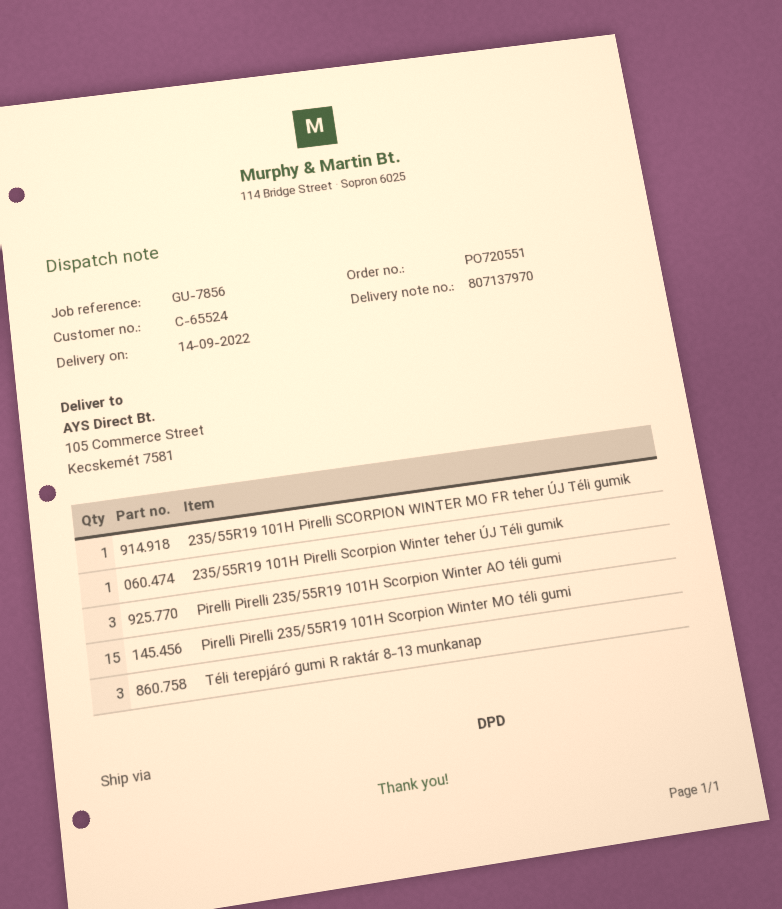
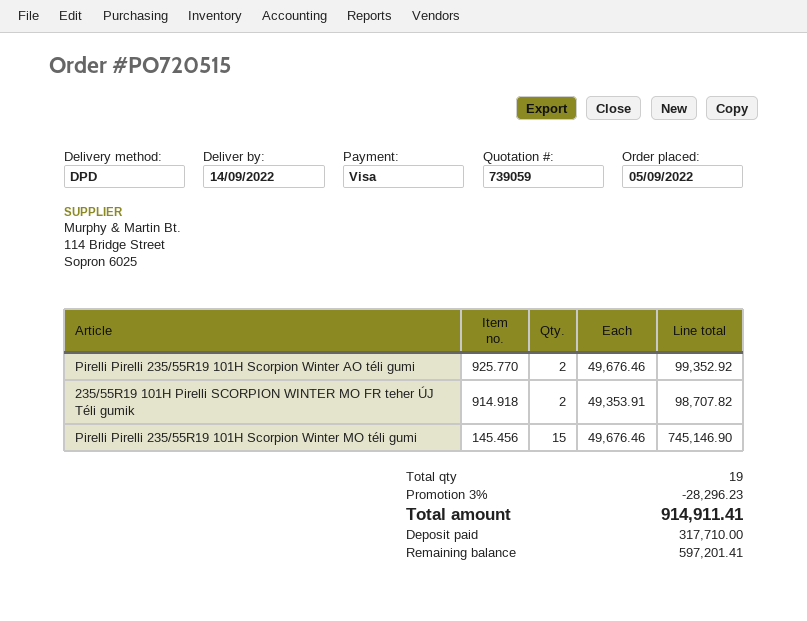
order number: PO720551 -> PO720515
235/55R19 101H Pirelli SCORPION WINTER MO FR teher ÚJ Téli gumik: 1 -> 2
235/55R19 101H Pirelli Scorpion Winter teher ÚJ Téli gumik: 1 -> none
Pirelli Pirelli 235/55R19 101H Scorpion Winter AO téli gumi: 3 -> 2
Téli terepjáró gumi R raktár 8-13 munkanap: 3 -> none

